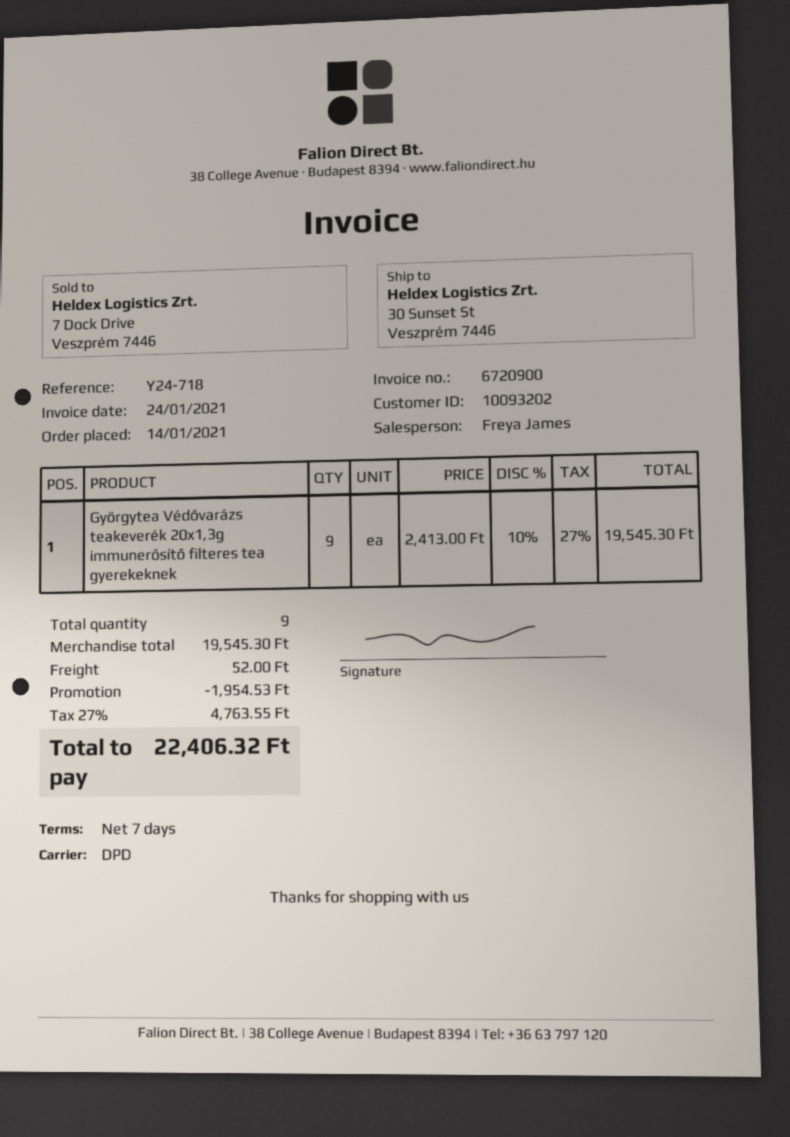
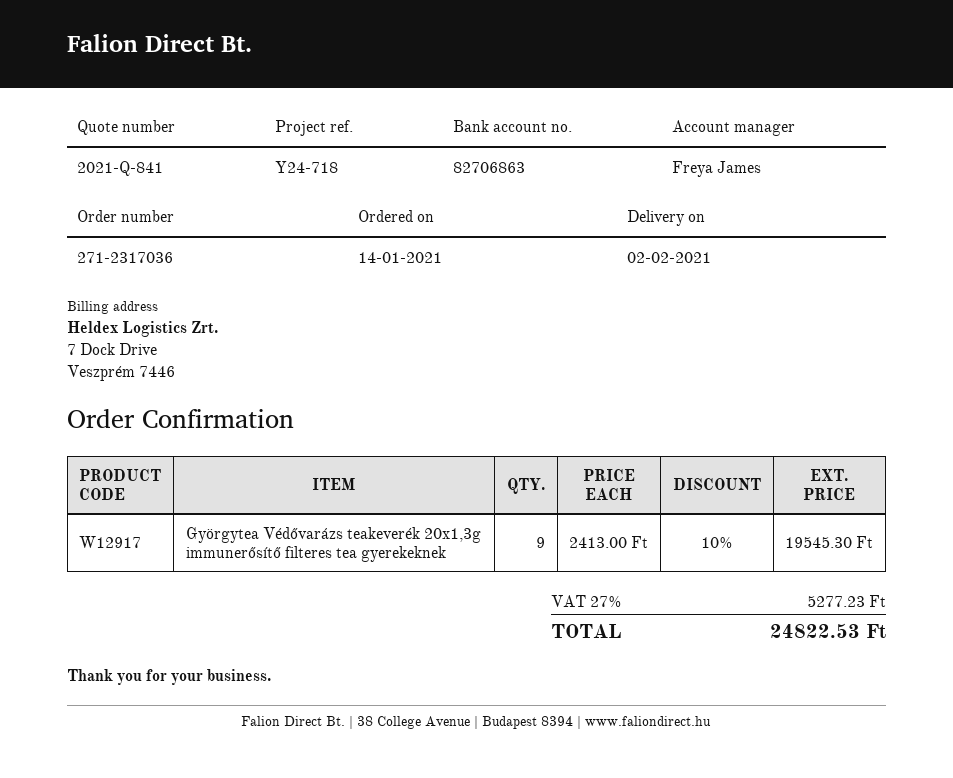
discount: 1954.53 -> none
shipping: 52.00 -> none
tax: 27% = 4763.55 -> 27% = 5277.23
total: 22406.32 -> 24822.53

